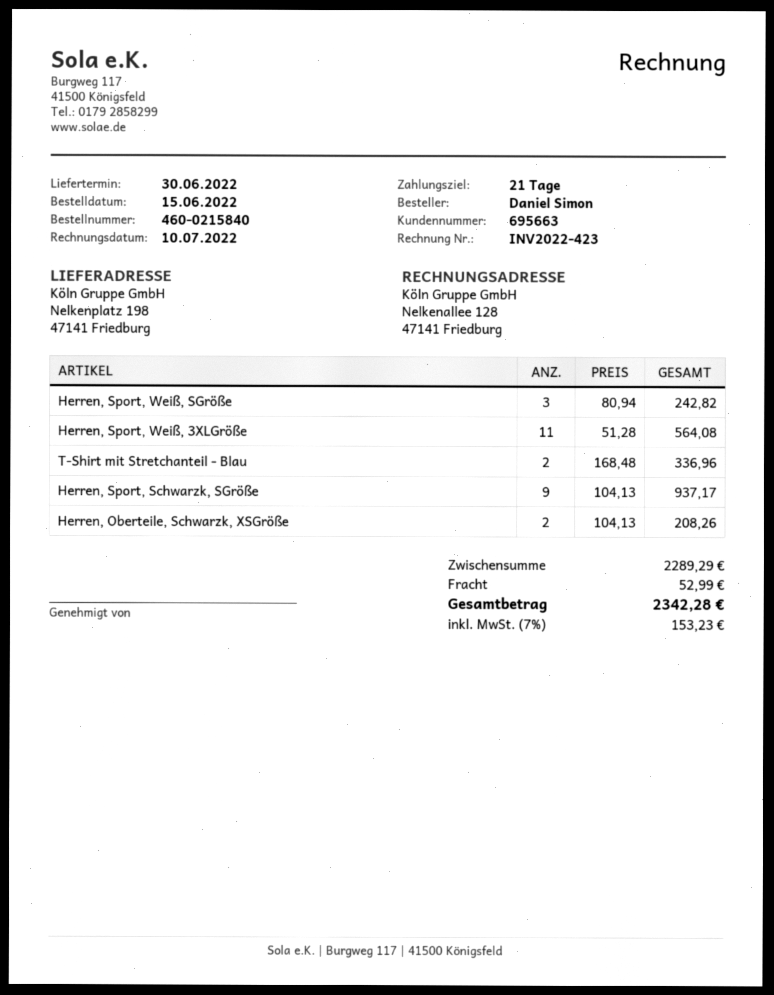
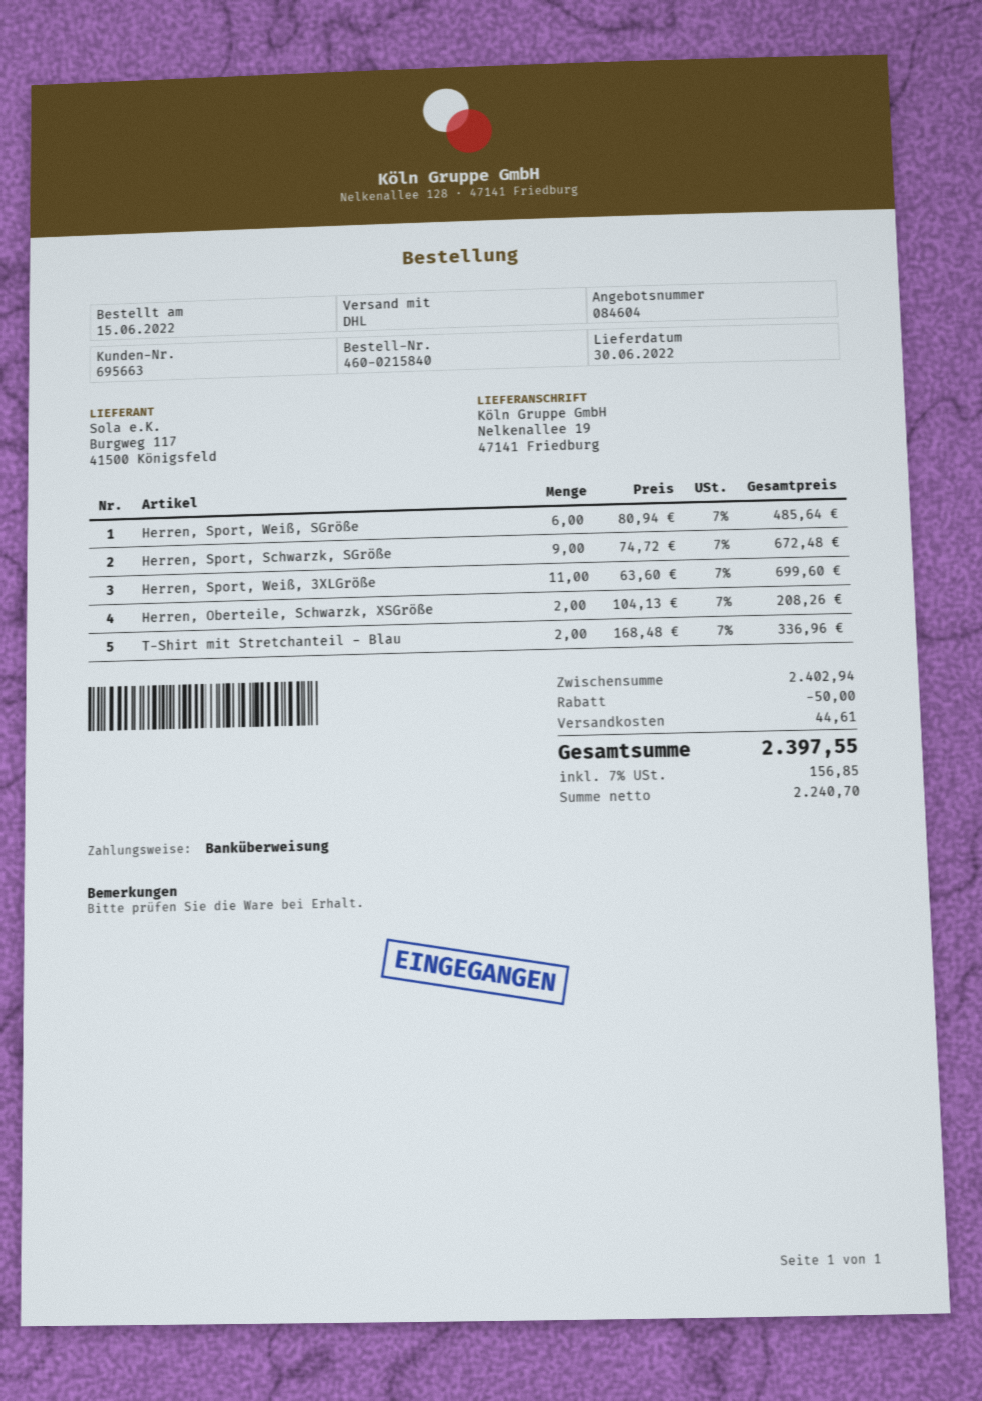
ship to: Nelkenplatz 198, 47141 Friedburg -> Nelkenallee 19, 47141 Friedburg
Herren, Sport, Weiß, SGröße: 3 x 80.94 = 242.82 -> 6 x 80.94 = 485.64
Herren, Sport, Weiß, 3XLGröße: 11 x 51.28 = 564.08 -> 11 x 63.60 = 699.60
Herren, Sport, Schwarzk, SGröße: 9 x 104.13 = 937.17 -> 9 x 74.72 = 672.48
subtotal: 2289.29 -> 2402.94
discount: none -> 50.00
shipping: 52.99 -> 44.61
tax: 7% = 153.23 -> 7% = 156.85
total: 2342.28 -> 2397.55

